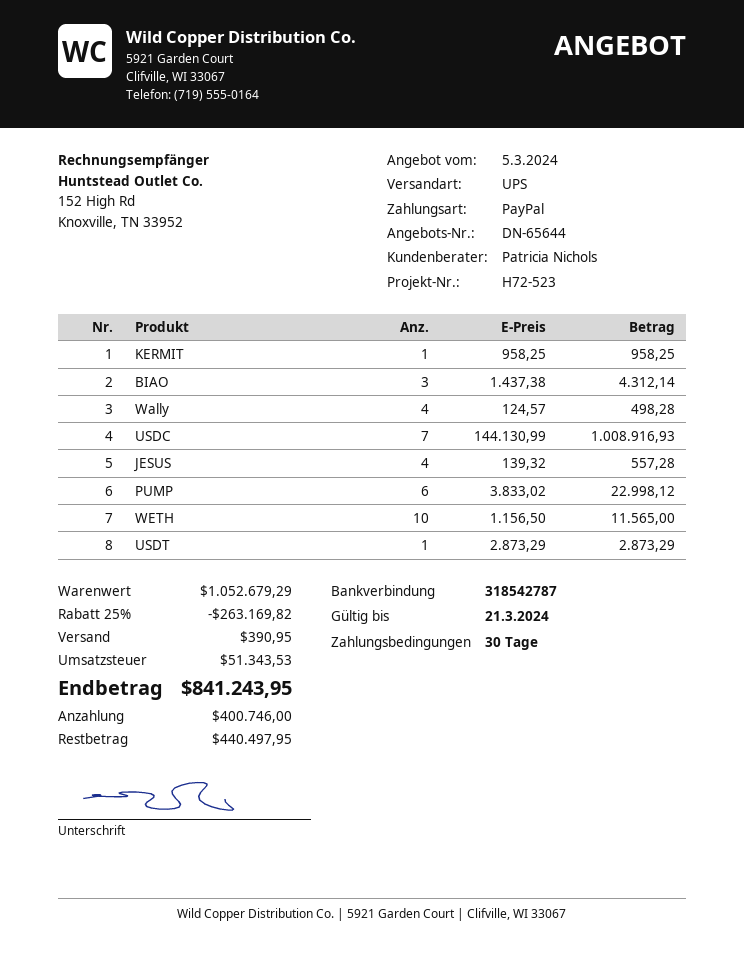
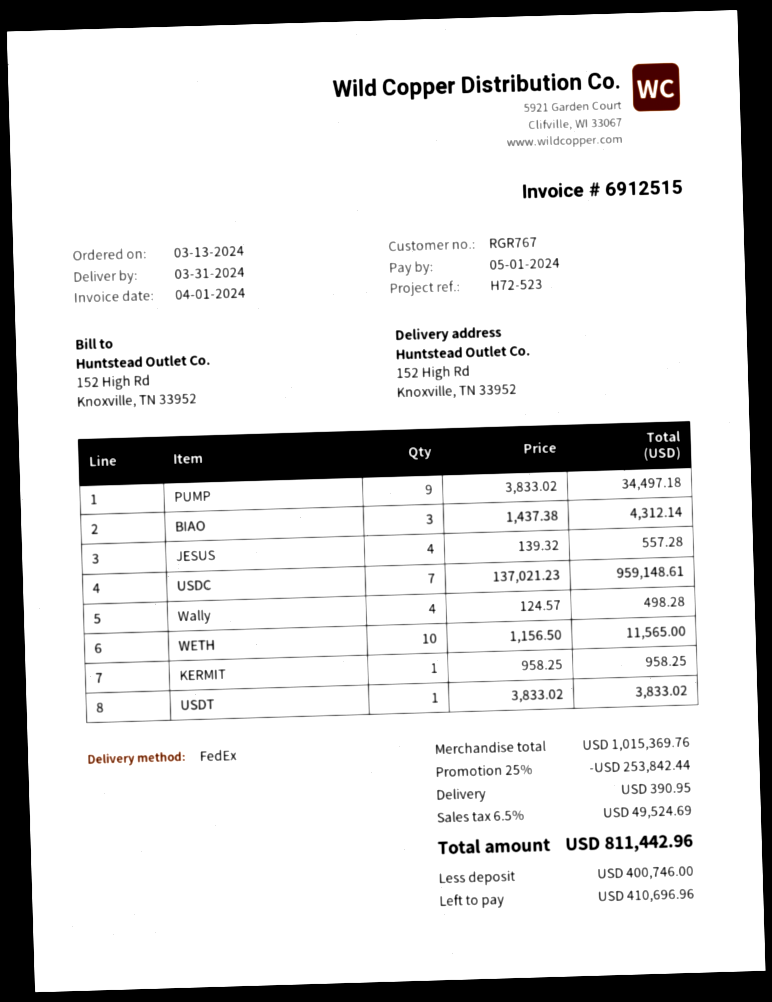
shipping method: UPS -> FedEx
USDC: 7 x 144130.99 = 1008916.93 -> 7 x 137021.23 = 959148.61
PUMP: 6 x 3833.02 = 22998.12 -> 9 x 3833.02 = 34497.18
USDT: 1 x 2873.29 = 2873.29 -> 1 x 3833.02 = 3833.02
subtotal: 1052679.29 -> 1015369.76
discount: 25% = 263169.82 -> 25% = 253842.44
tax: 51343.53 -> 49524.69
total: 841243.95 -> 811442.96
balance: 440497.95 -> 410696.96

